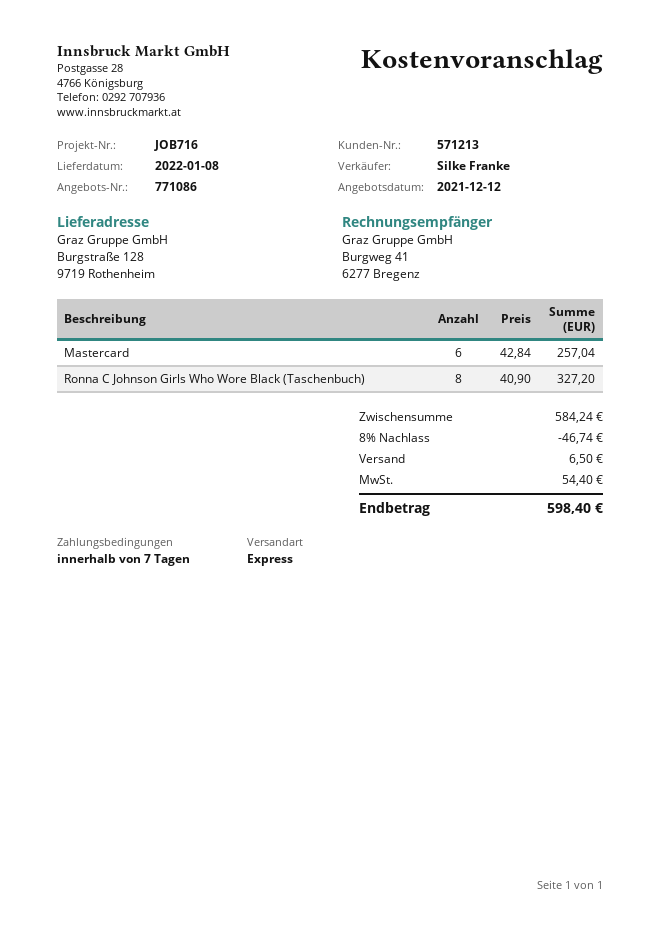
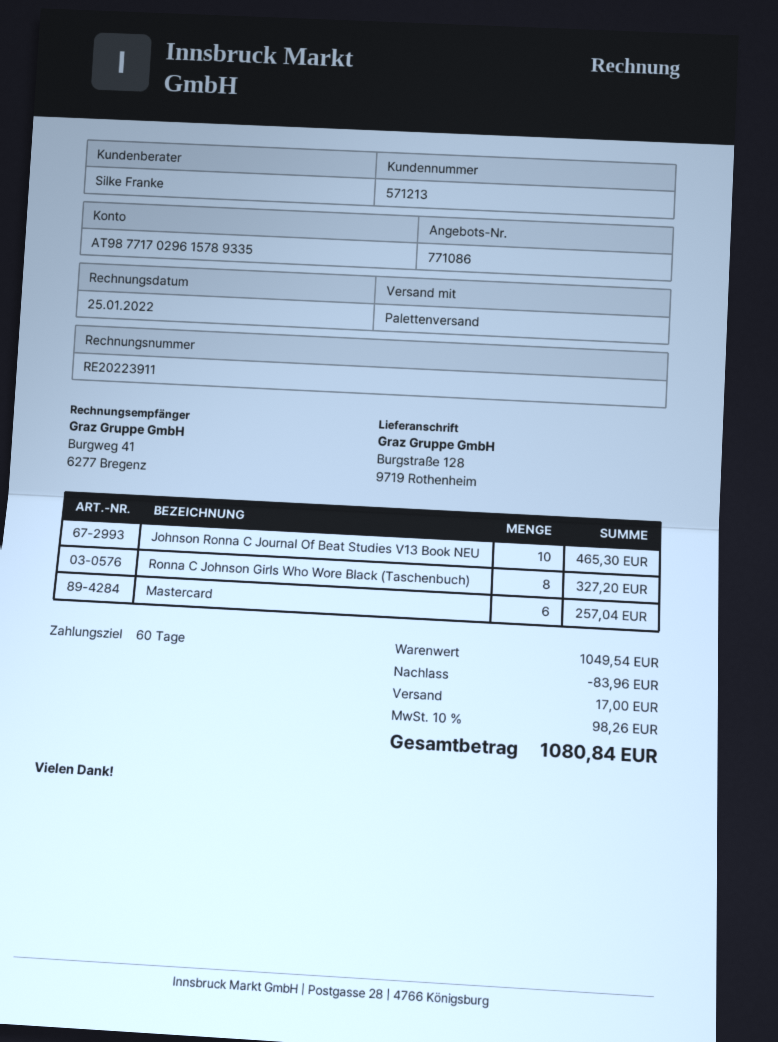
payment terms: 7 days -> 60 days
shipping method: express -> pallet freight
Johnson Ronna C Journal Of Beat Studies V13 Book NEU: none -> 10 for 465.30
subtotal: 584.24 -> 1049.54
discount: 46.74 -> 83.96
shipping: 6.50 -> 17.00
tax: 54.40 -> 98.26
total: 598.40 -> 1080.84

